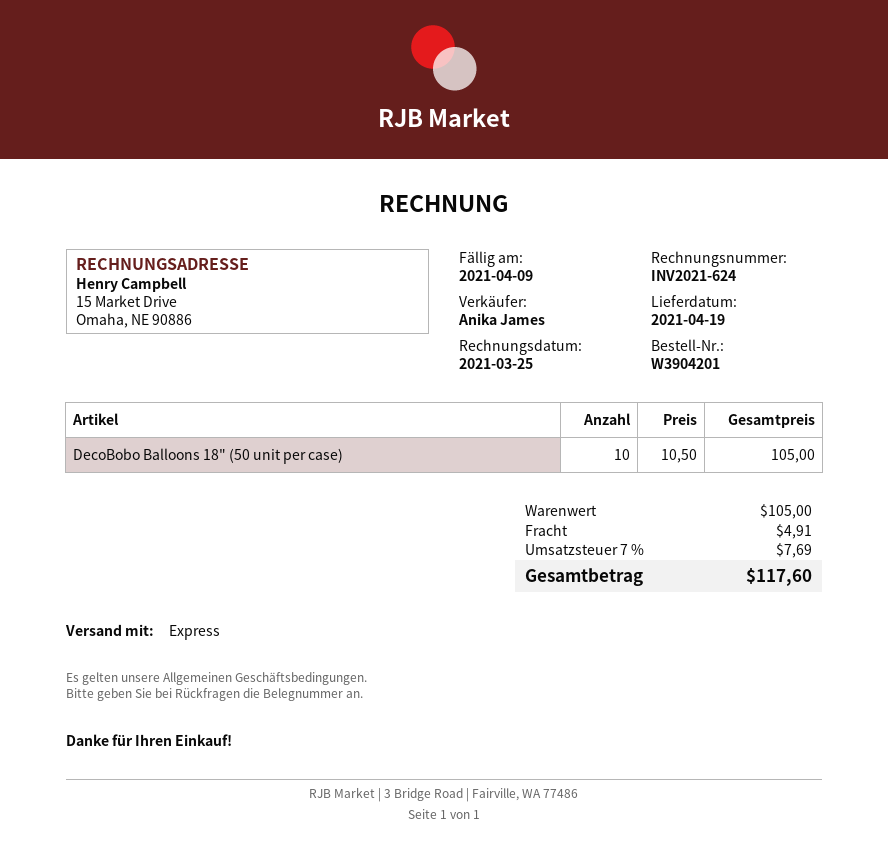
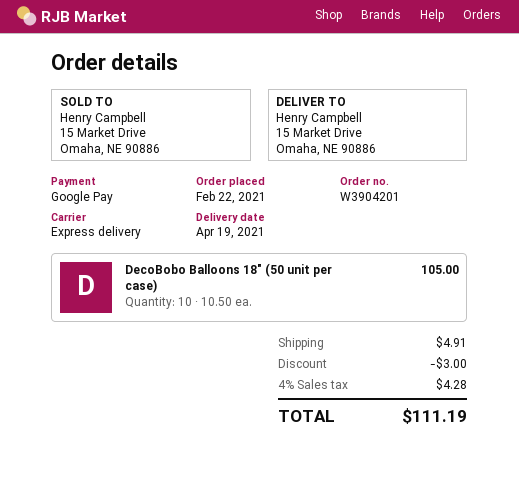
discount: none -> 3.00
tax: 7% = 7.69 -> 4% = 4.28
total: 117.60 -> 111.19

